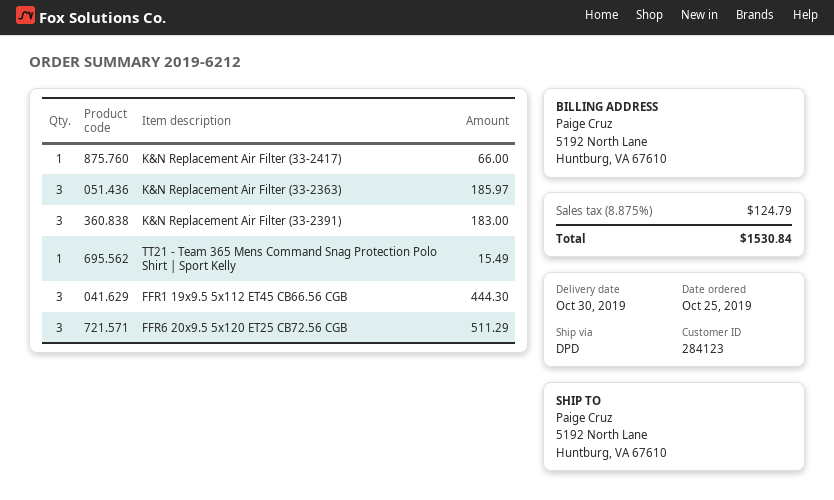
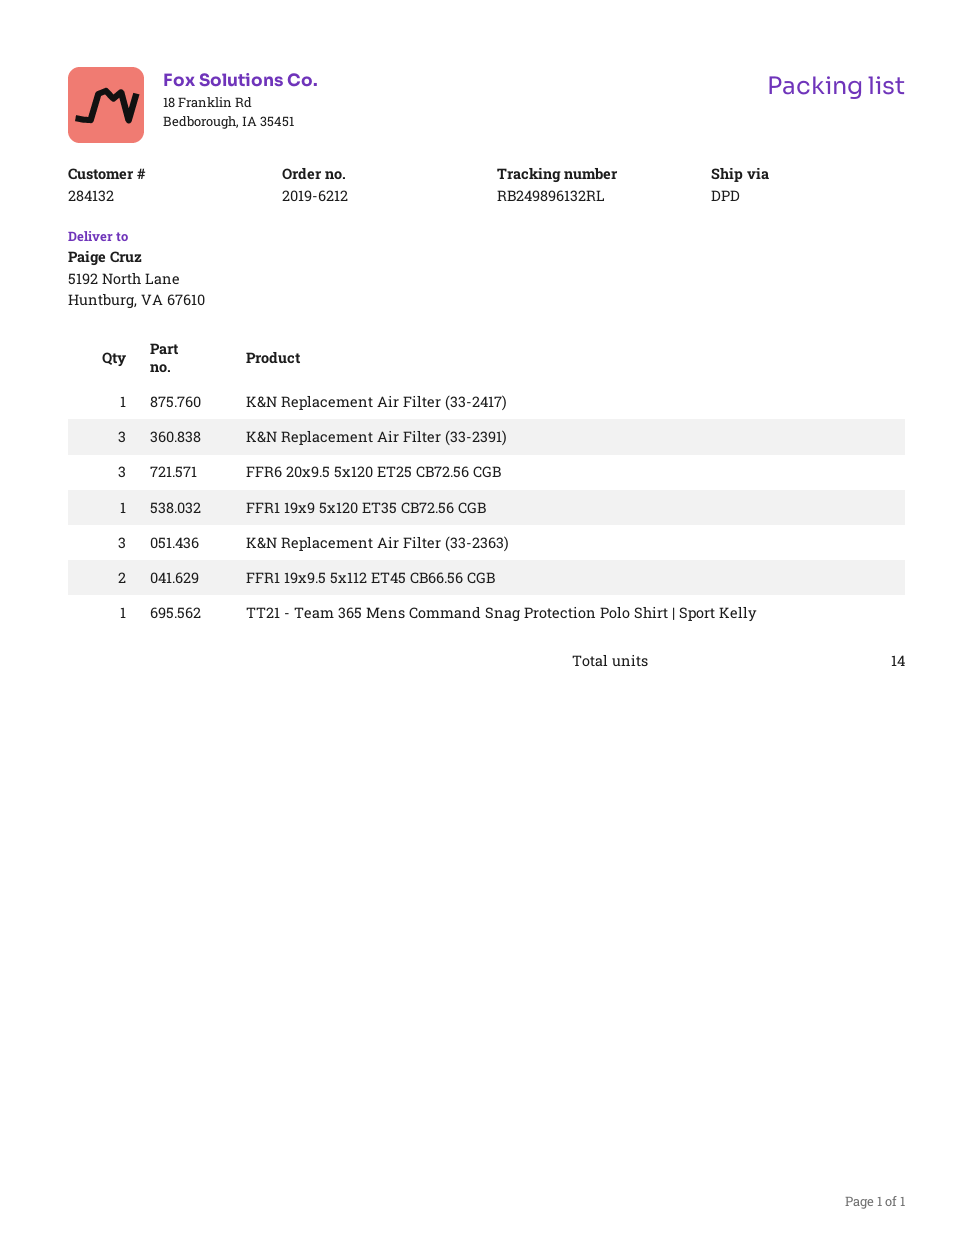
customer number: 284123 -> 284132
FFR1 19x9.5 5x112 ET45 CB66.56 CGB: 3 -> 2
FFR1 19x9 5x120 ET35 CB72.56 CGB: none -> 1

